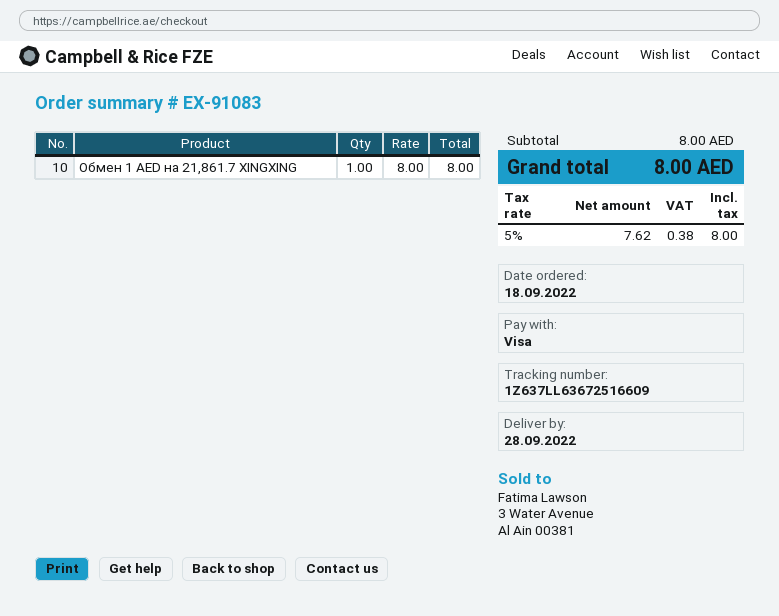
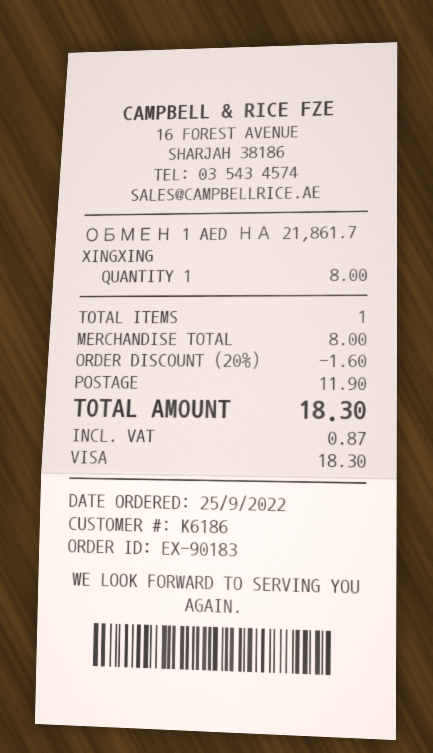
order number: EX-91083 -> EX-90183
order date: 2022-09-18 -> 2022-09-25
discount: none -> 20% = 1.60
shipping: none -> 11.90
tax: 0.38 -> 0.87
total: 8.00 -> 18.30

